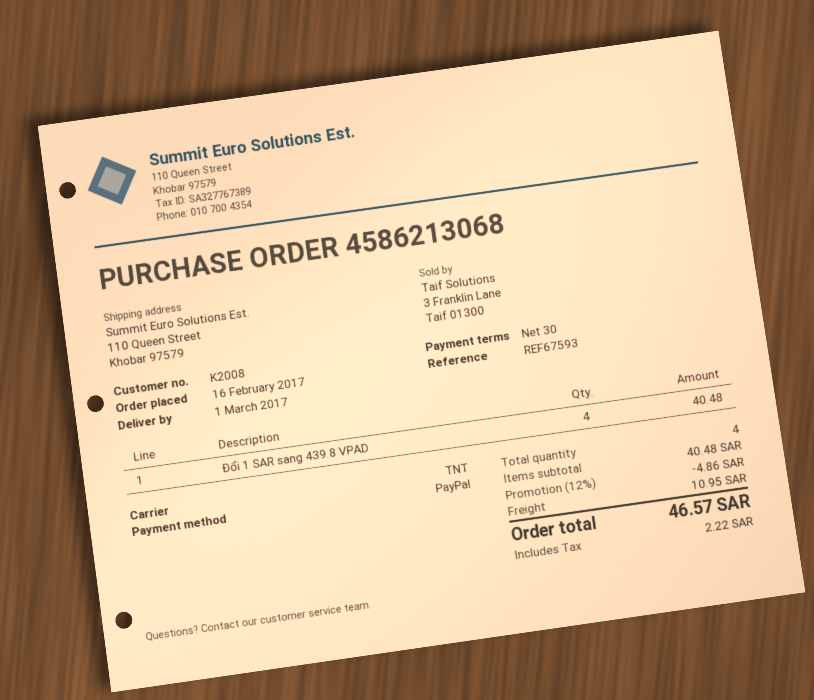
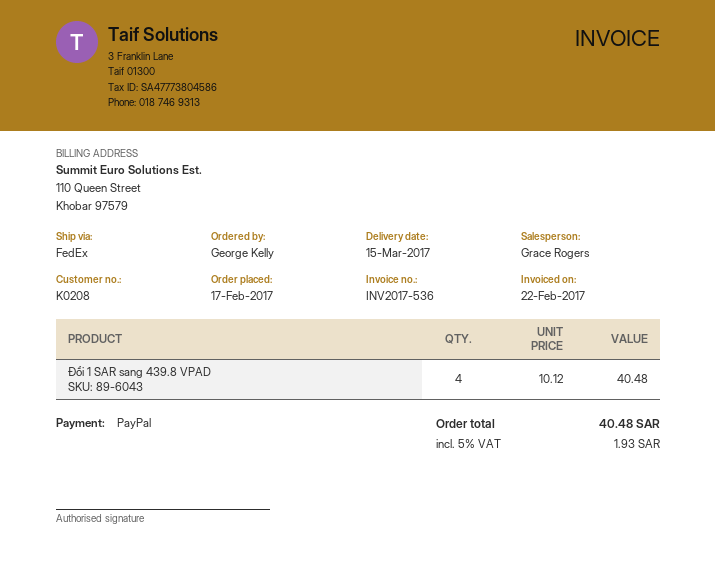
order date: 2017-02-16 -> 2017-02-17
delivery date: 2017-03-01 -> 2017-03-15
customer number: K2008 -> K0208
shipping method: TNT -> FedEx
discount: 12% = 4.86 -> none
shipping: 10.95 -> none
tax: 2.22 -> 1.93
total: 46.57 -> 40.48

